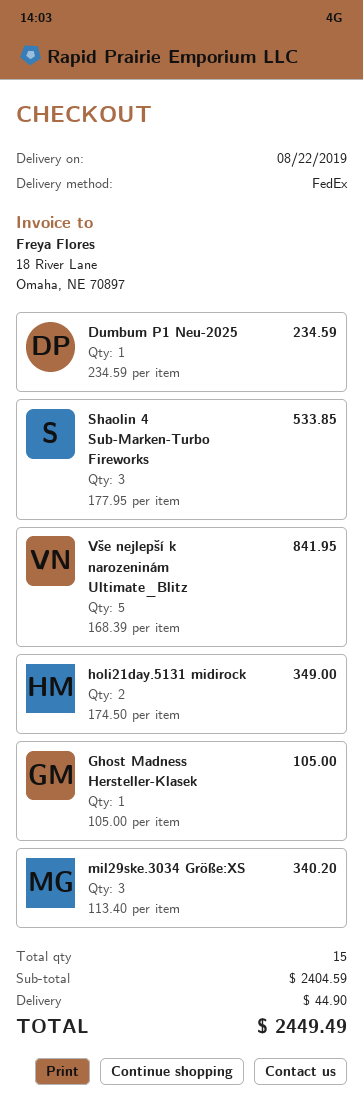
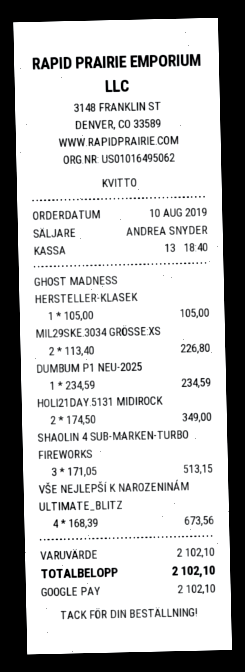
Shaolin 4 Sub-Marken-Turbo Fireworks: 3 x 177.95 = 533.85 -> 3 x 171.05 = 513.15
Vše nejlepší k narozeninám Ultimate_Blitz: 5 x 168.39 = 841.95 -> 4 x 168.39 = 673.56
mil29ske.3034 Größe:XS: 3 x 113.40 = 340.20 -> 2 x 113.40 = 226.80
subtotal: 2404.59 -> 2102.10
shipping: 44.90 -> none
total: 2449.49 -> 2102.10

